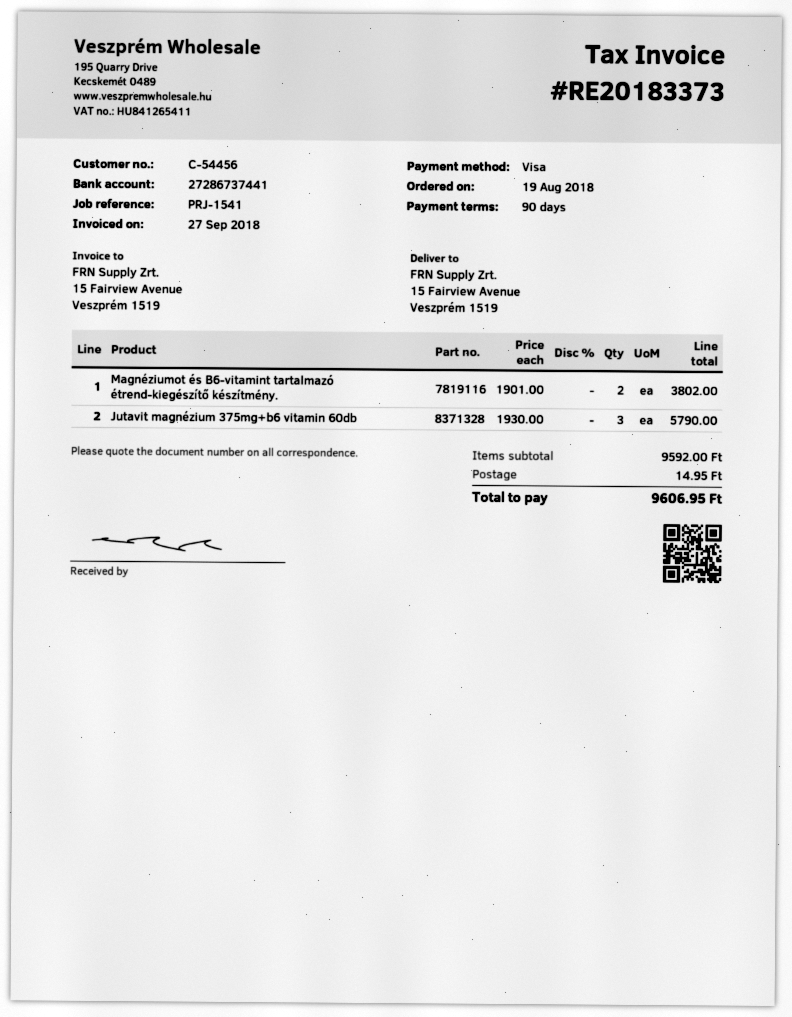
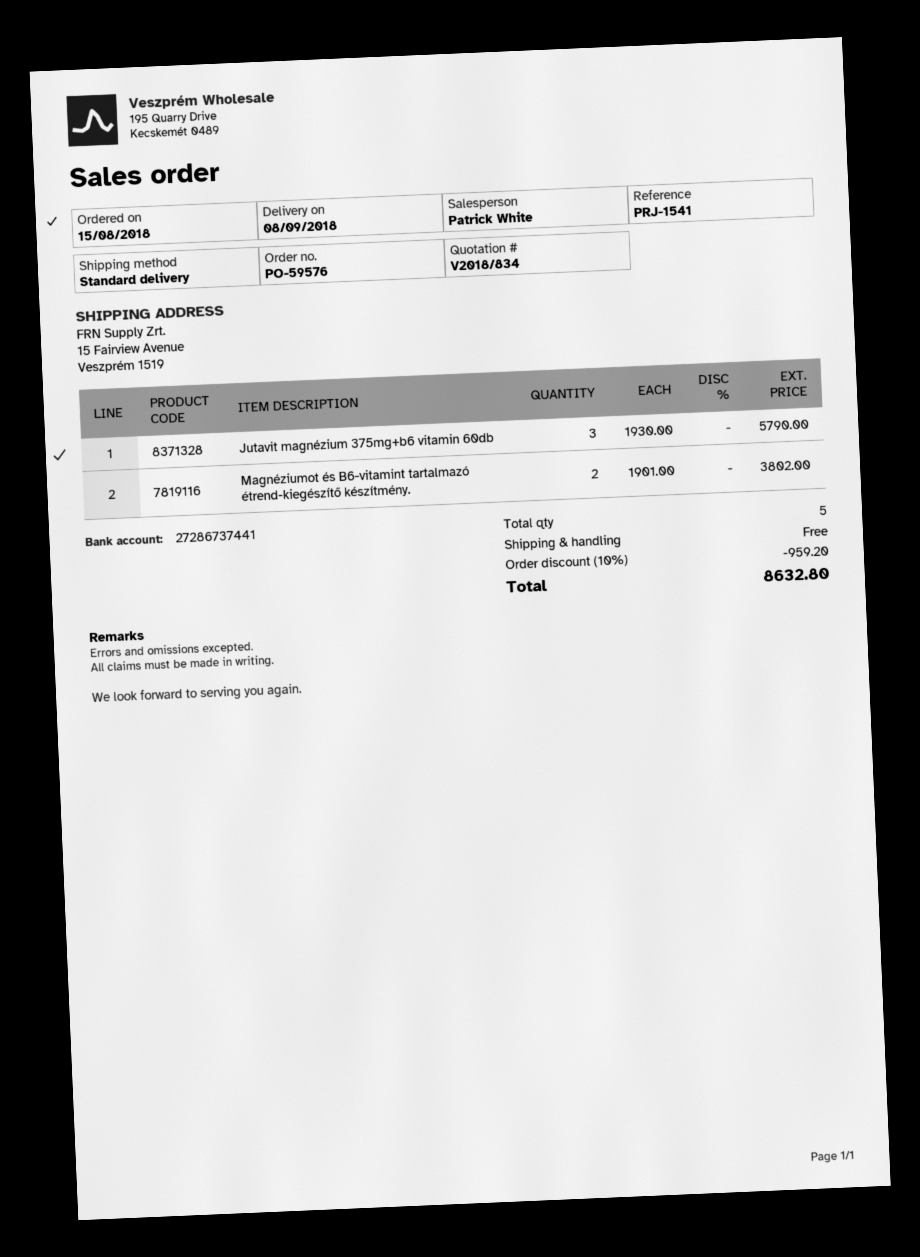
order date: 2018-08-19 -> 2018-08-15
discount: none -> 10% = 959.20
shipping: 14.95 -> 0.00
total: 9606.95 -> 8632.80

